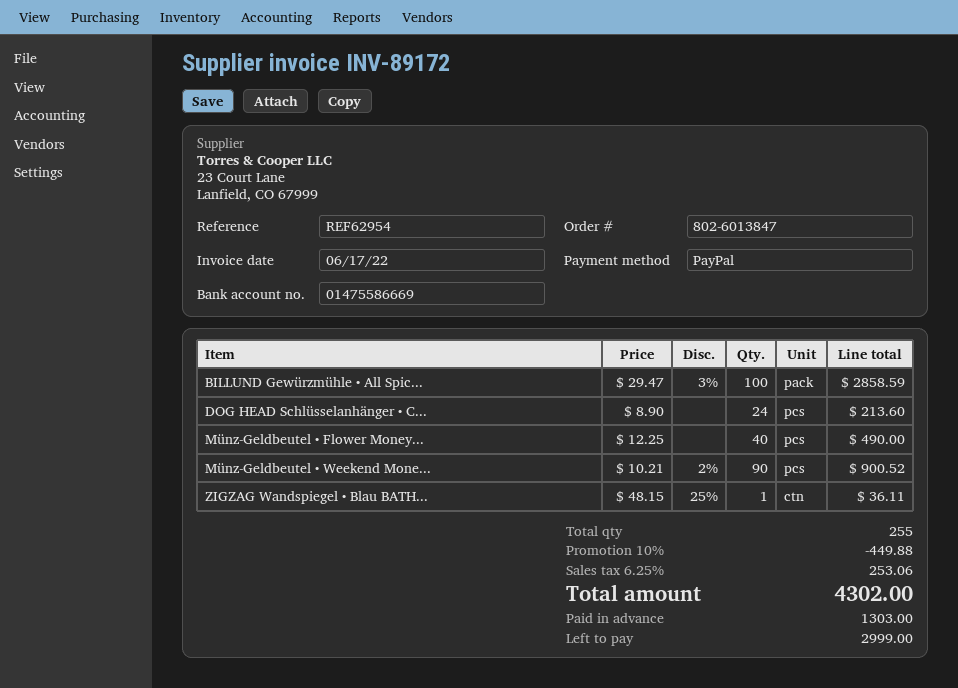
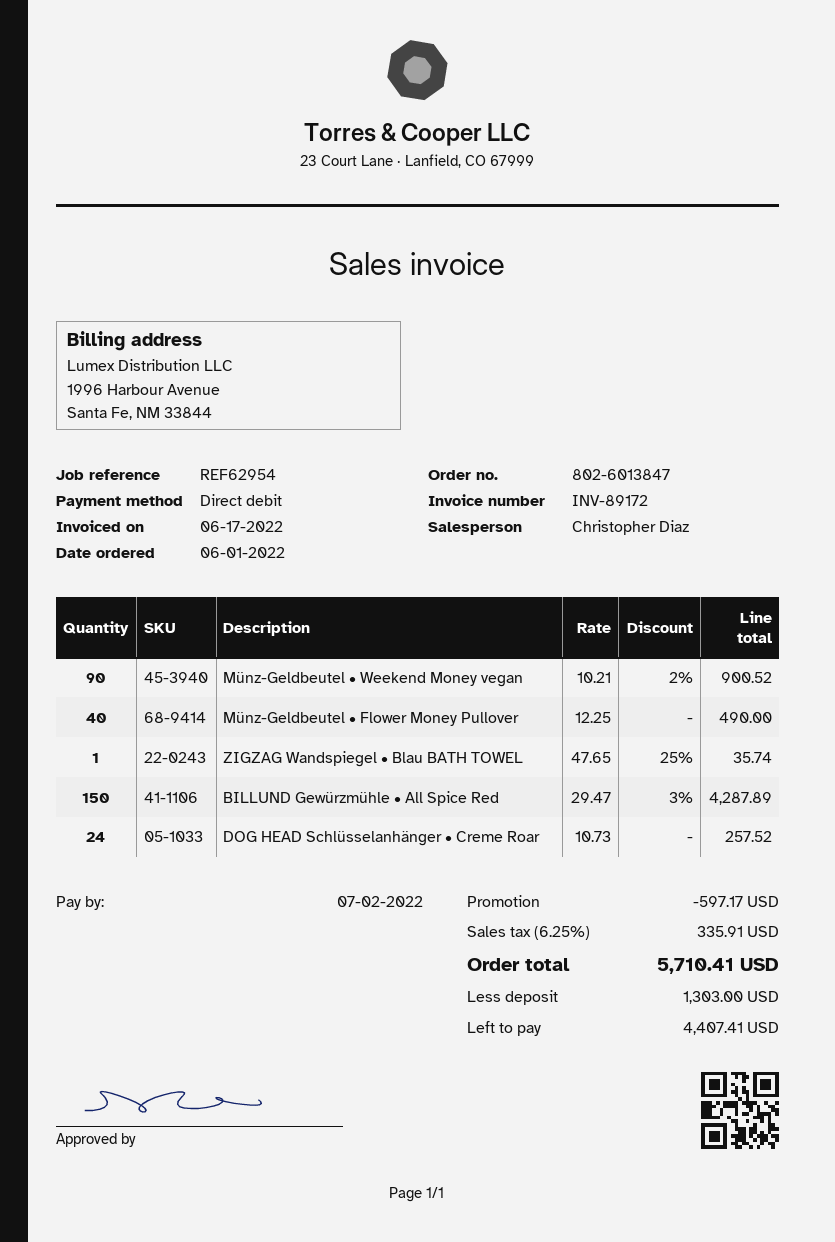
payment method: PayPal -> direct debit
BILLUND Gewürzmühle • All Spic...: 100 x 29.47 - 3% = 2858.59 -> 150 x 29.47 - 3% = 4287.89
DOG HEAD Schlüsselanhänger • C...: 24 x 8.90 = 213.60 -> 24 x 10.73 = 257.52
ZIGZAG Wandspiegel • Blau BATH...: 1 x 48.15 - 25% = 36.11 -> 1 x 47.65 - 25% = 35.74
discount: 449.88 -> 597.17
tax: 6.25% = 253.06 -> 6.25% = 335.91
total: 4302.00 -> 5710.41
balance: 2999.00 -> 4407.41

